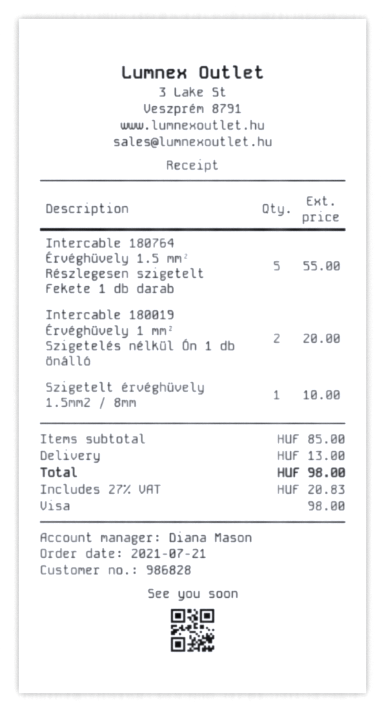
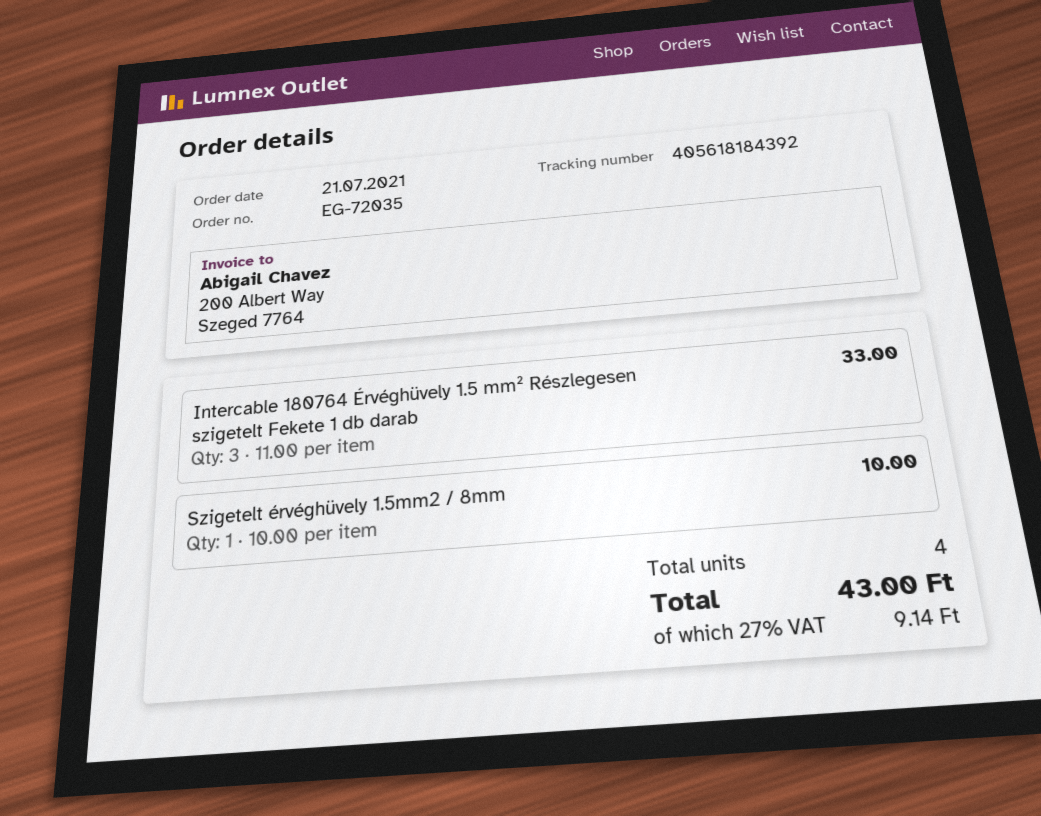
Intercable 180764 Érvéghüvely 1.5 mm² Részlegesen szigetelt Fekete 1 db darab: 5 for 55.00 -> 3 for 33.00
Intercable 180019 Érvéghüvely 1 mm² Szigetelés nélkül Ón 1 db önálló: 2 for 20.00 -> none
shipping: 13.00 -> none
tax: 27% = 20.83 -> 27% = 9.14
total: 98.00 -> 43.00

